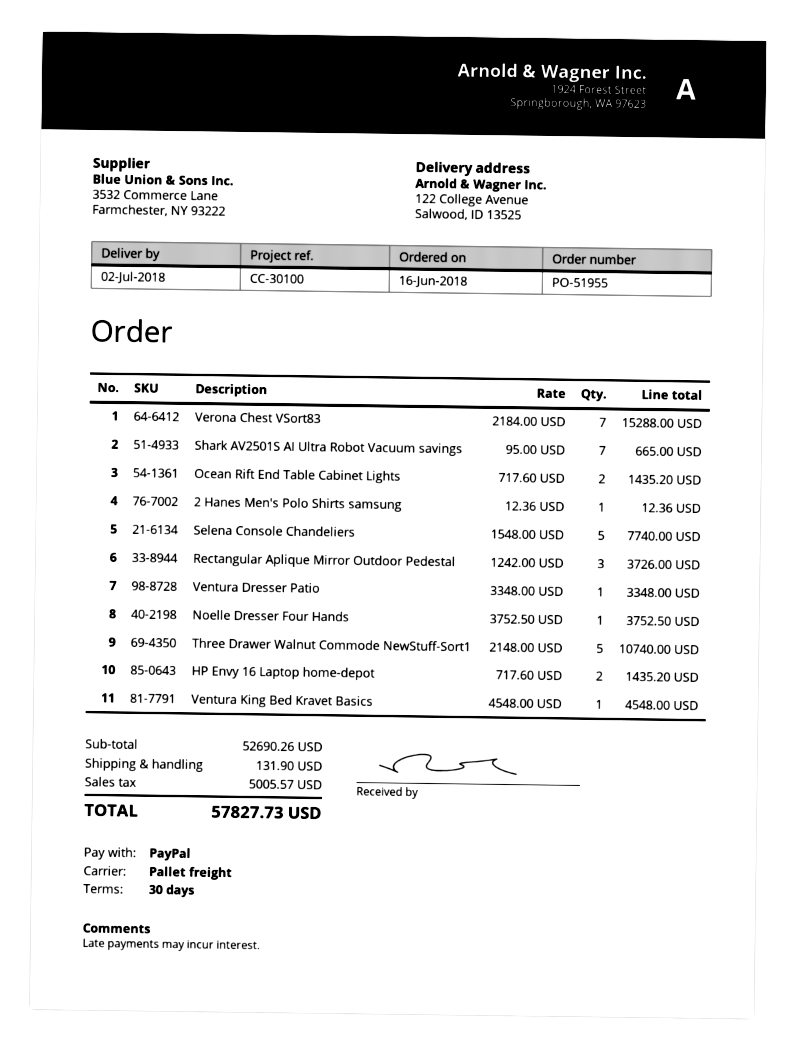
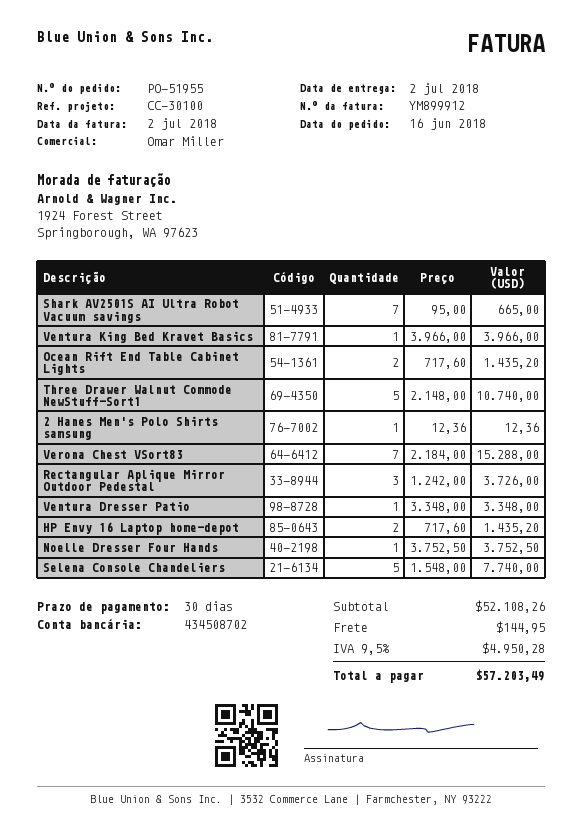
Ventura King Bed Kravet Basics: 1 x 4548.00 = 4548.00 -> 1 x 3966.00 = 3966.00
subtotal: 52690.26 -> 52108.26
shipping: 131.90 -> 144.95
tax: 5005.57 -> 4950.28
total: 57827.73 -> 57203.49

